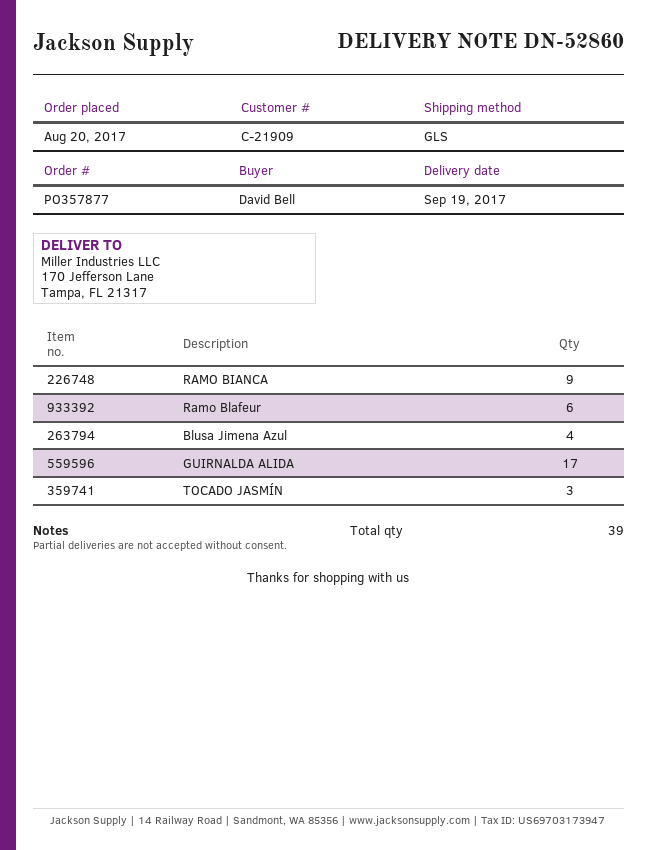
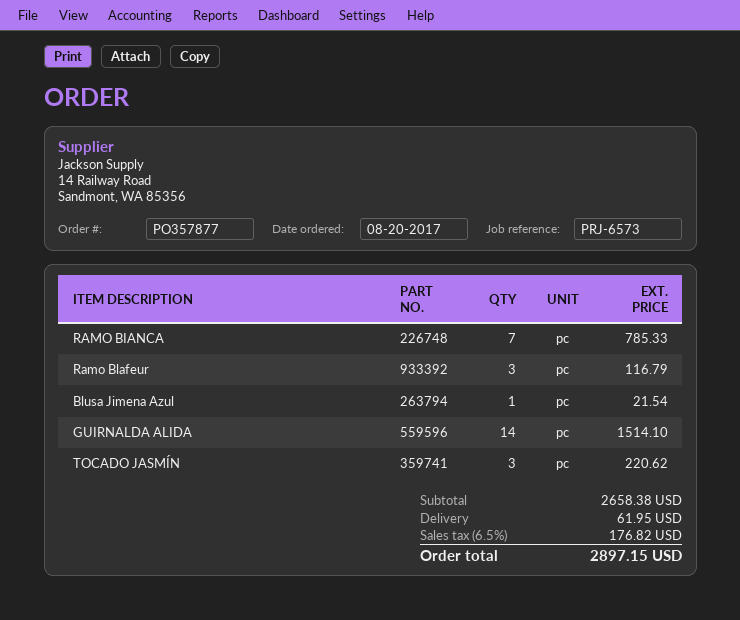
RAMO BIANCA: 9 -> 7
Ramo Blafeur: 6 -> 3
Blusa Jimena Azul: 4 -> 1
GUIRNALDA ALIDA: 17 -> 14

